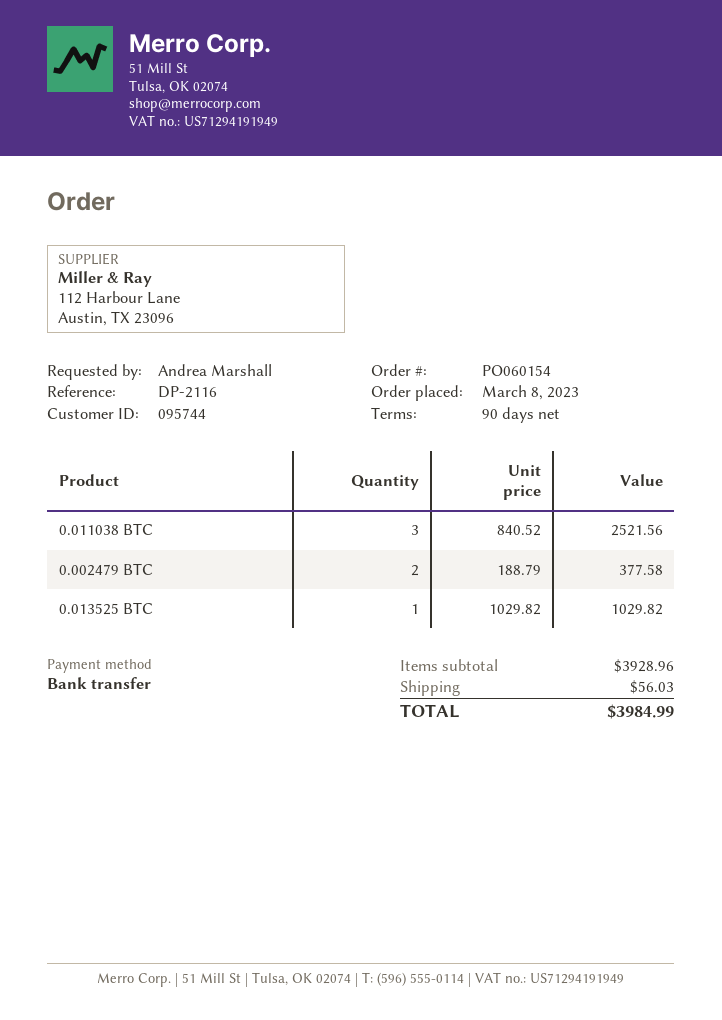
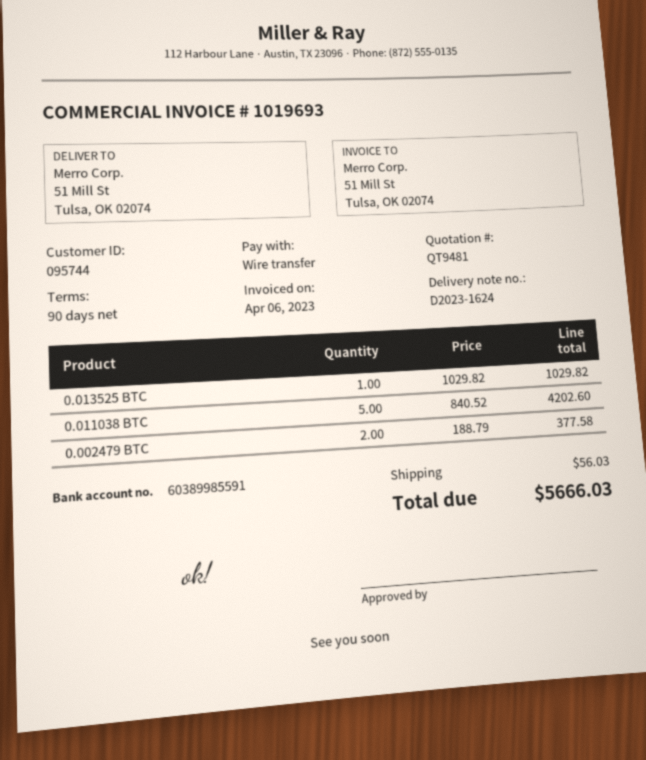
0.011038 BTC: 3 x 840.52 = 2521.56 -> 5 x 840.52 = 4202.60
total: 3984.99 -> 5666.03

